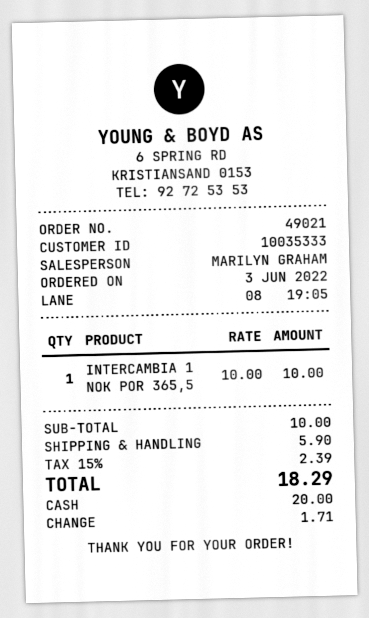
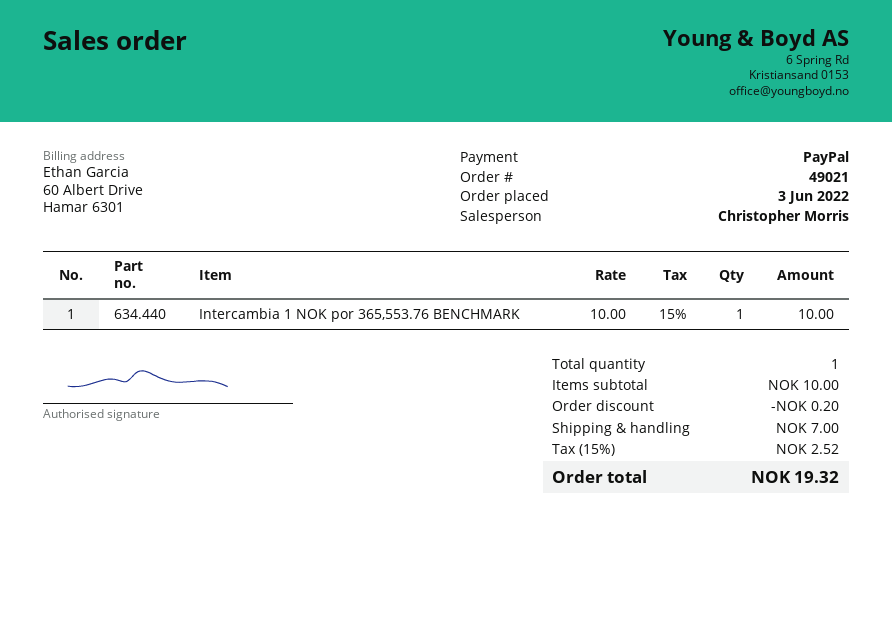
sales rep: MARILYN GRAHAM -> Christopher Morris
payment method: cash -> PayPal
discount: none -> 0.20
shipping: 5.90 -> 7.00
tax: 15% = 2.39 -> 15% = 2.52
total: 18.29 -> 19.32

